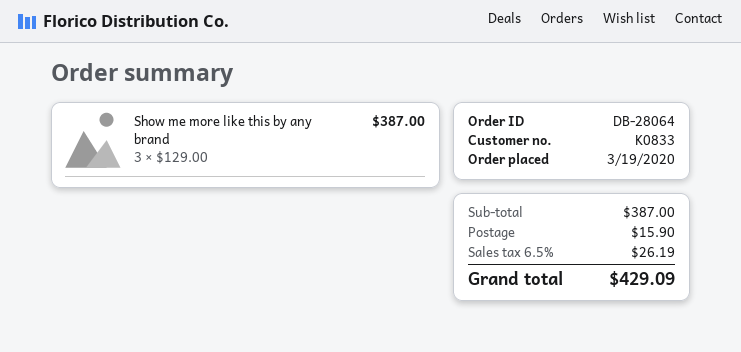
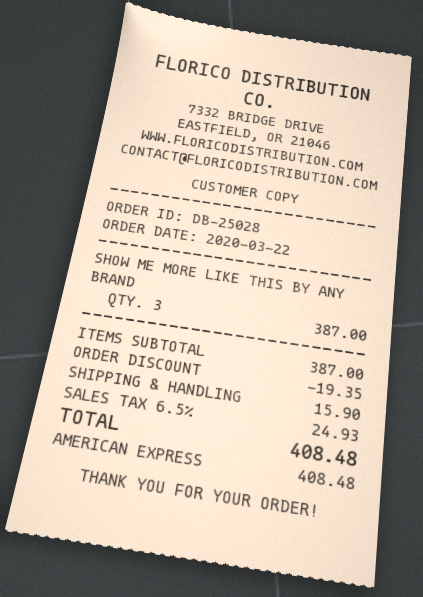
order number: DB-28064 -> DB-25028
order date: 2020-03-19 -> 2020-03-22
discount: none -> 19.35
tax: 6.5% = 26.19 -> 6.5% = 24.93
total: 429.09 -> 408.48

